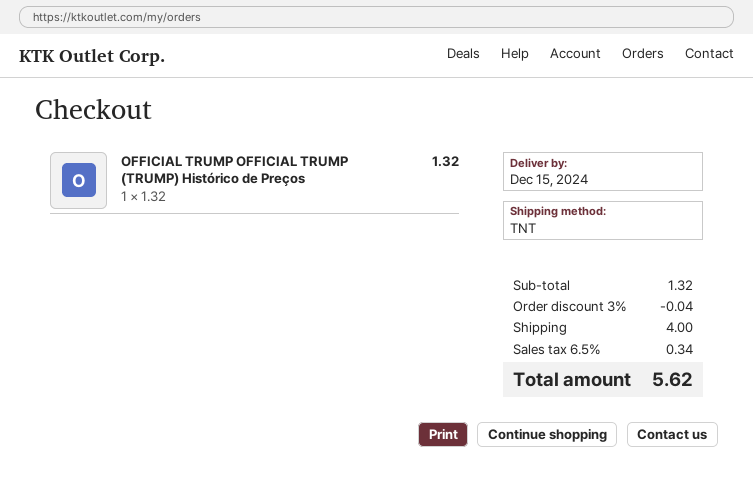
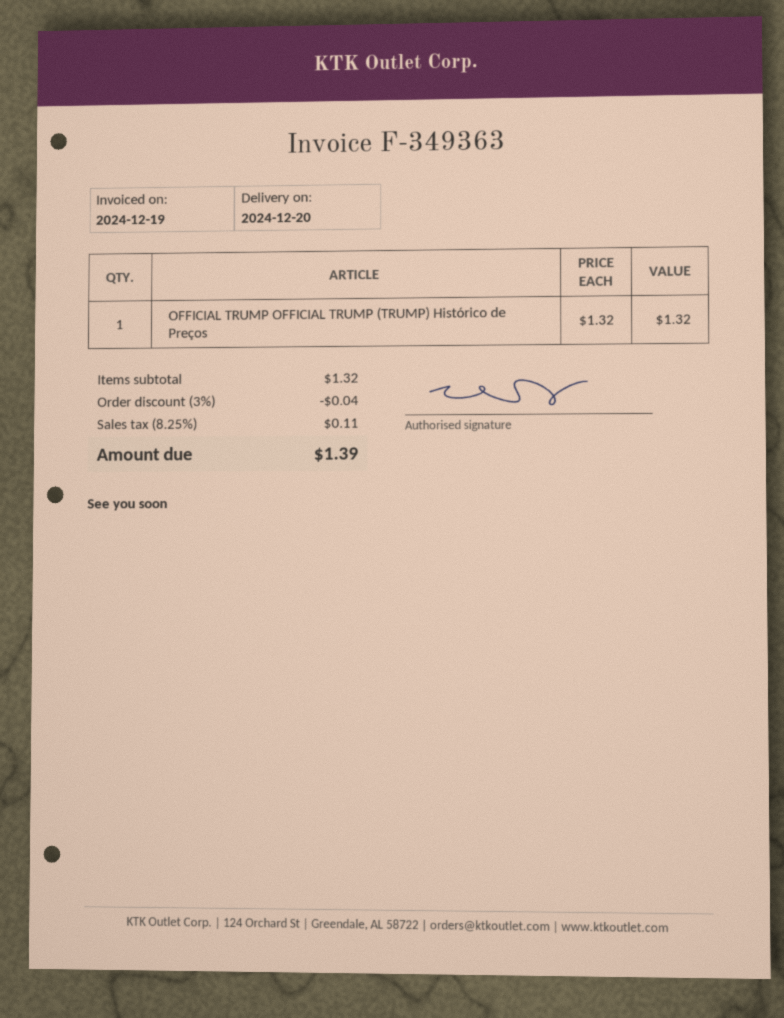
delivery date: 2024-12-15 -> 2024-12-20
shipping: 4.00 -> none
tax: 6.5% = 0.34 -> 8.25% = 0.11
total: 5.62 -> 1.39

